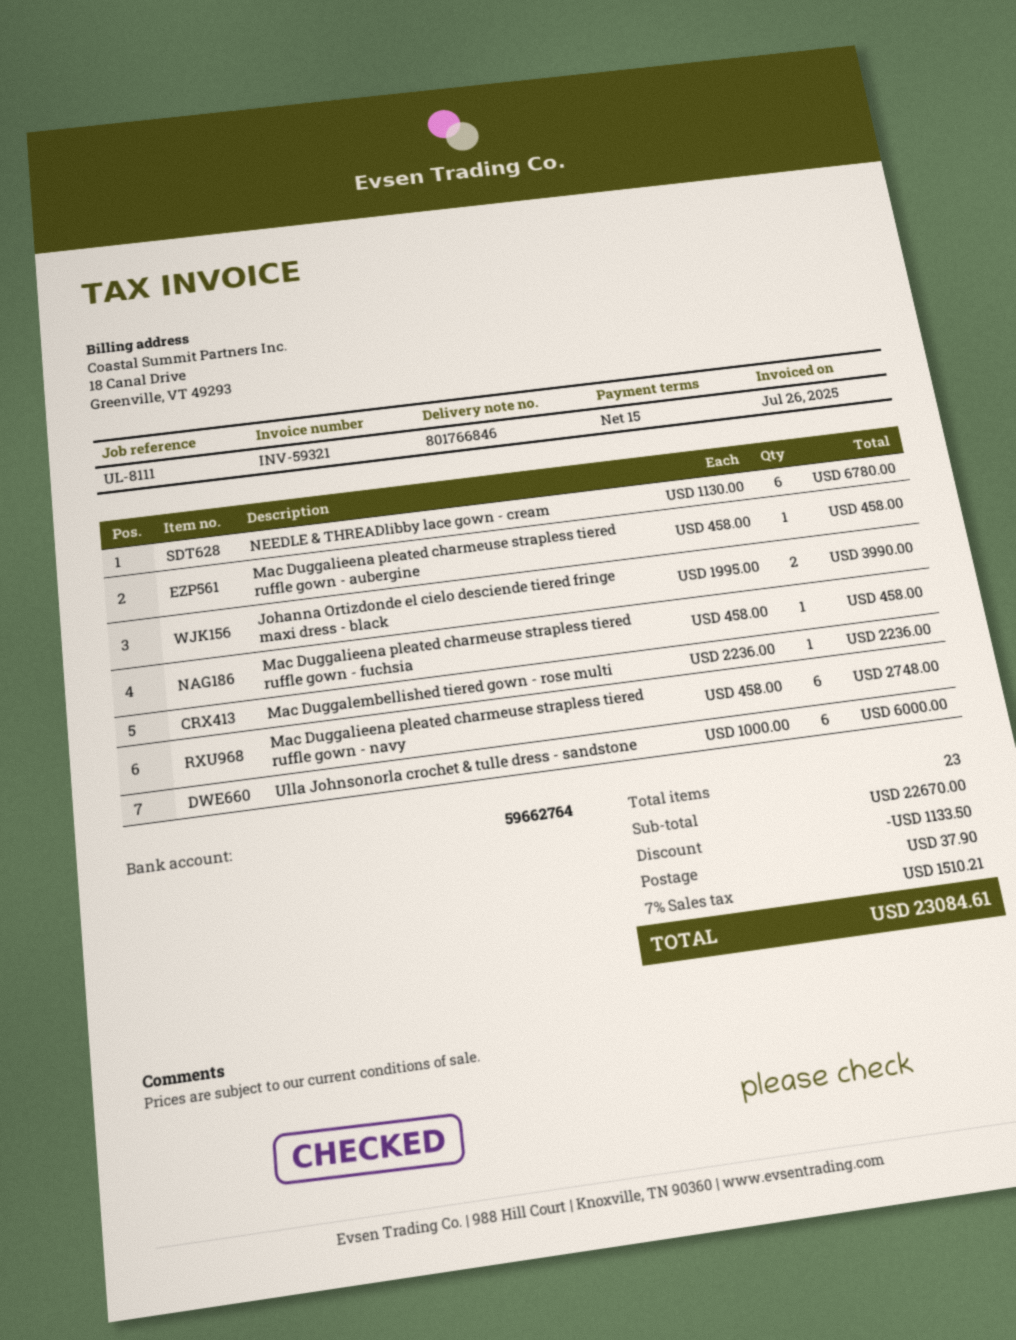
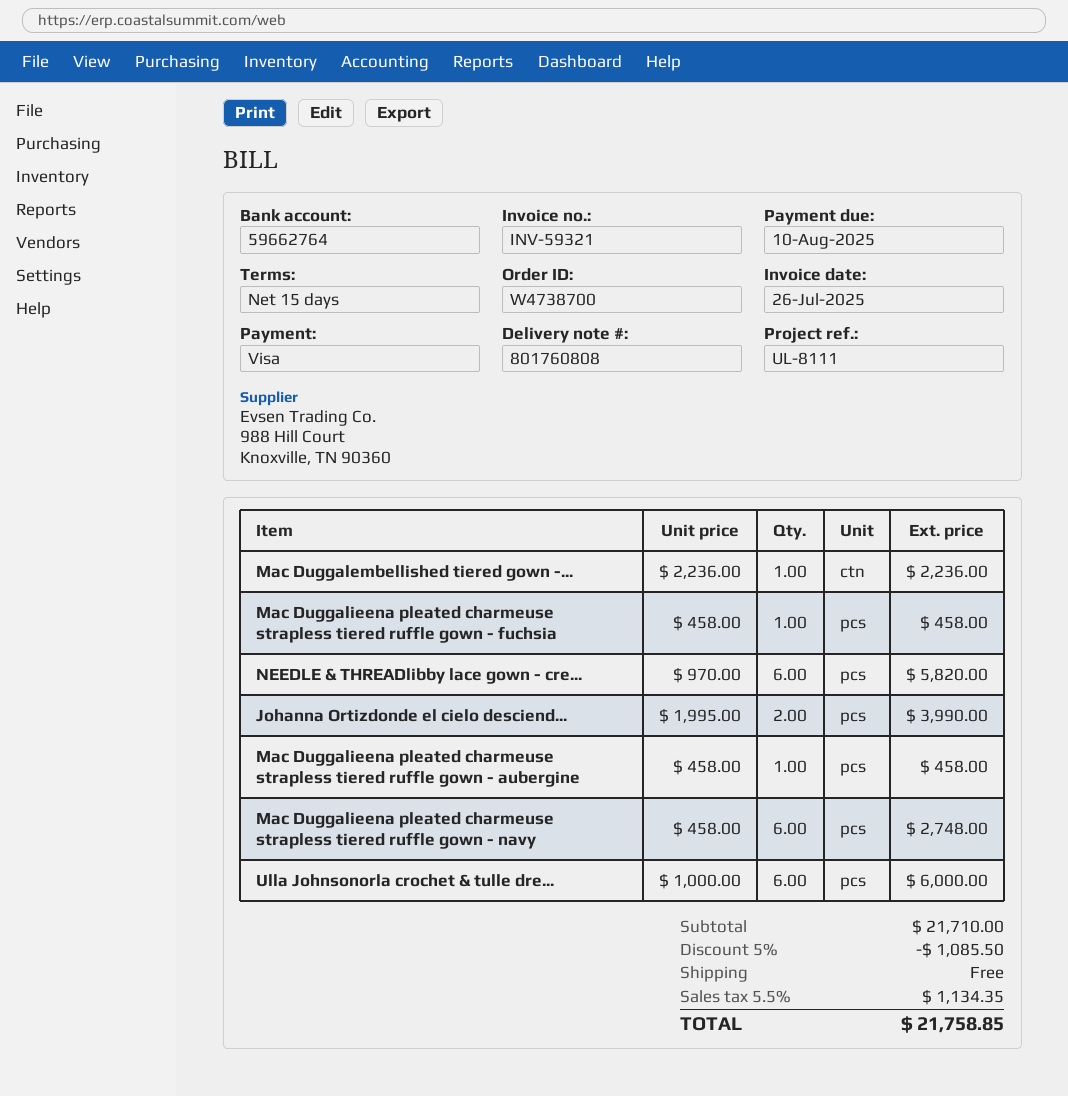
delivery note number: 801766846 -> 801760808
NEEDLE & THREADlibby lace gown - cream: 6 x 1130.00 = 6780.00 -> 6 x 970.00 = 5820.00
subtotal: 22670.00 -> 21710.00
discount: 1133.50 -> 1085.50
shipping: 37.90 -> 0.00
tax: 7% = 1510.21 -> 5.5% = 1134.35
total: 23084.61 -> 21758.85

